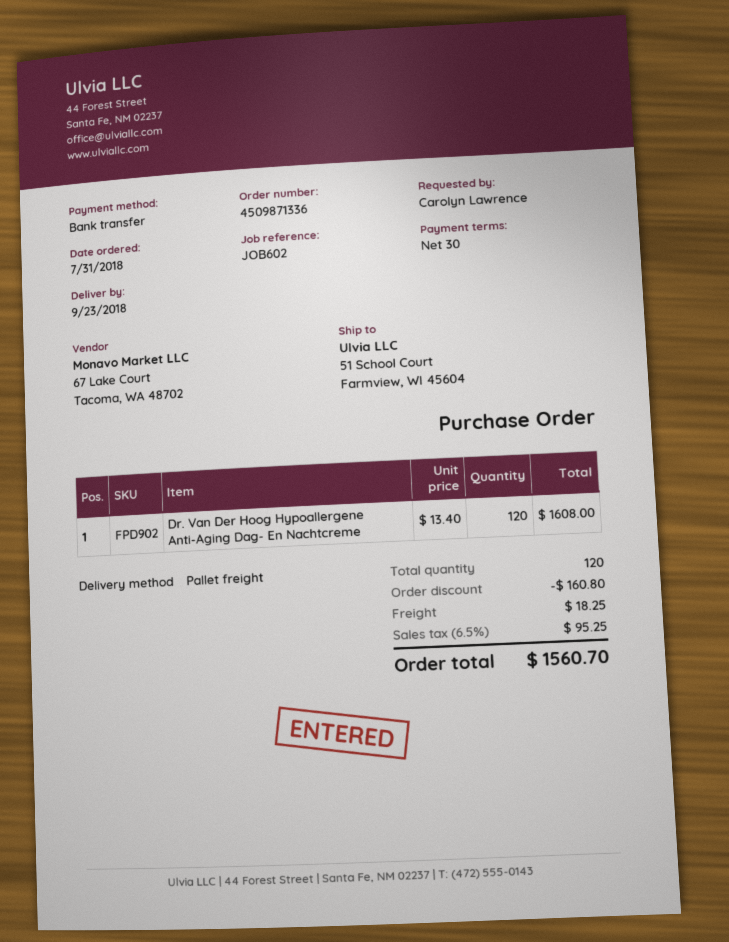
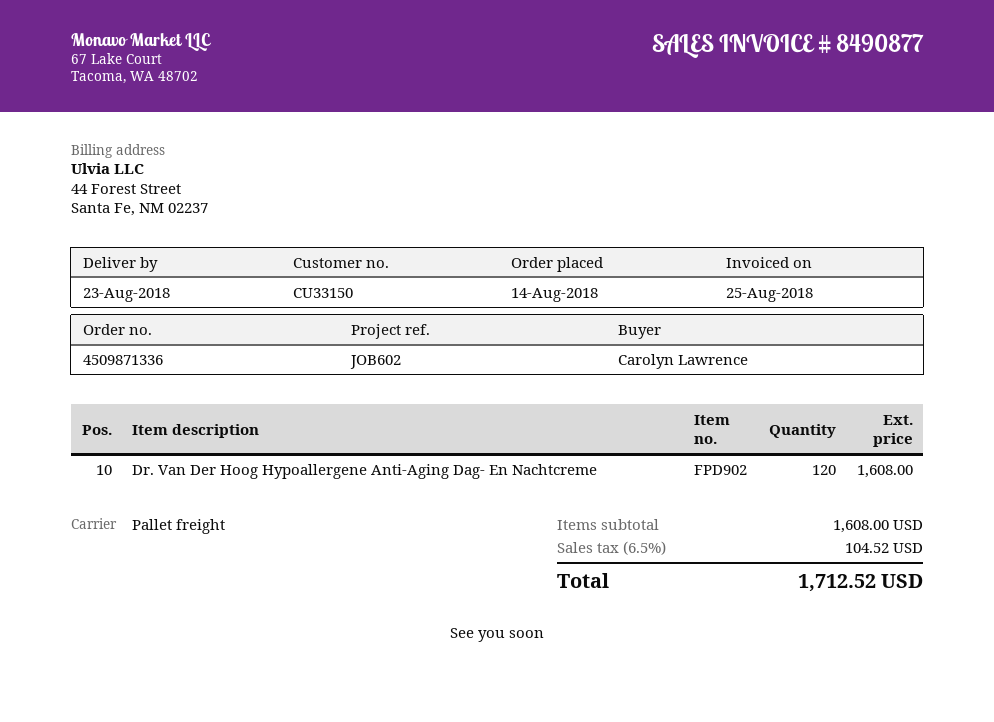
order date: 2018-07-31 -> 2018-08-14
delivery date: 2018-09-23 -> 2018-08-23
discount: 160.80 -> none
shipping: 18.25 -> none
tax: 6.5% = 95.25 -> 6.5% = 104.52
total: 1560.70 -> 1712.52

